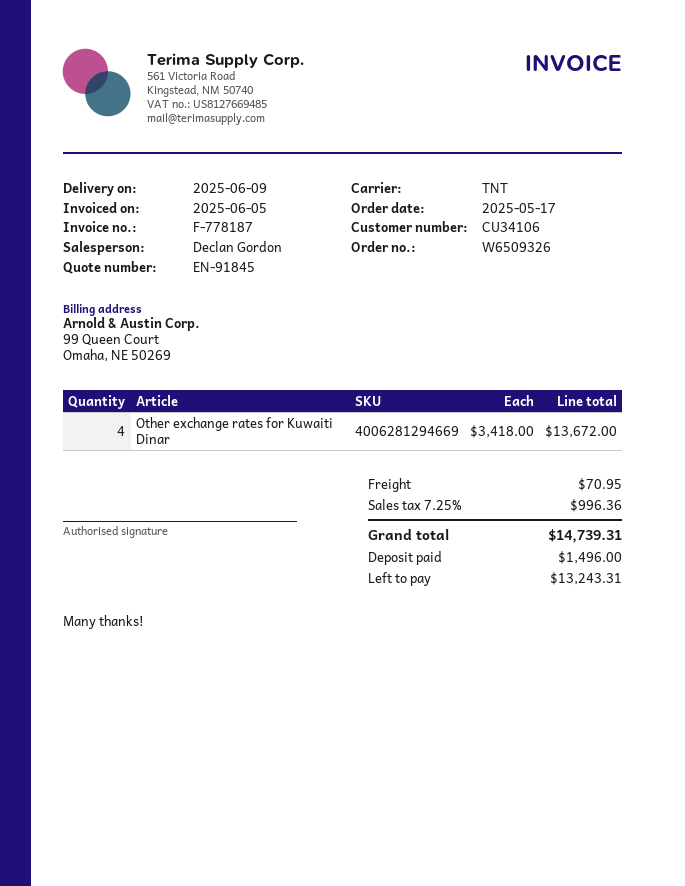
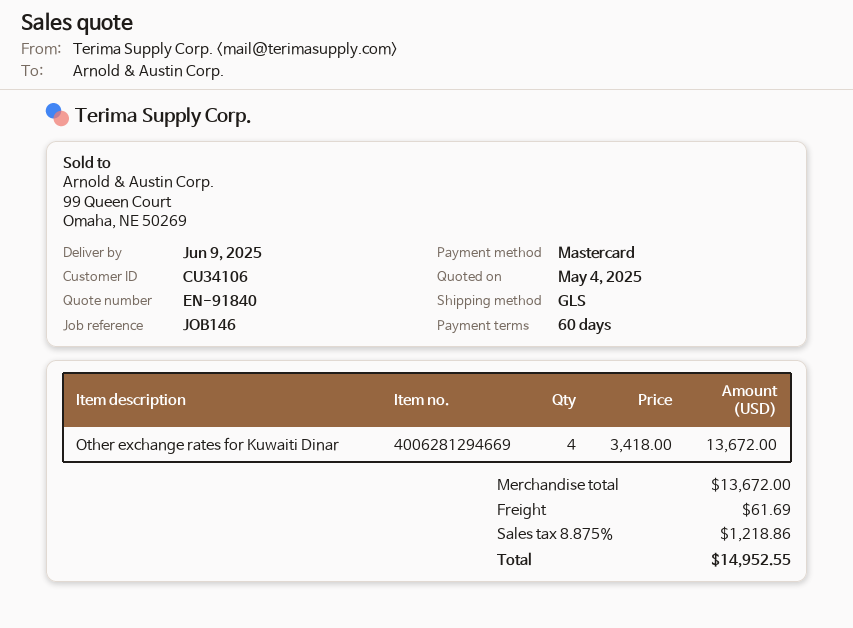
quote number: EN-91845 -> EN-91840
shipping method: TNT -> GLS
shipping: 70.95 -> 61.69
tax: 7.25% = 996.36 -> 8.875% = 1218.86
total: 14739.31 -> 14952.55

